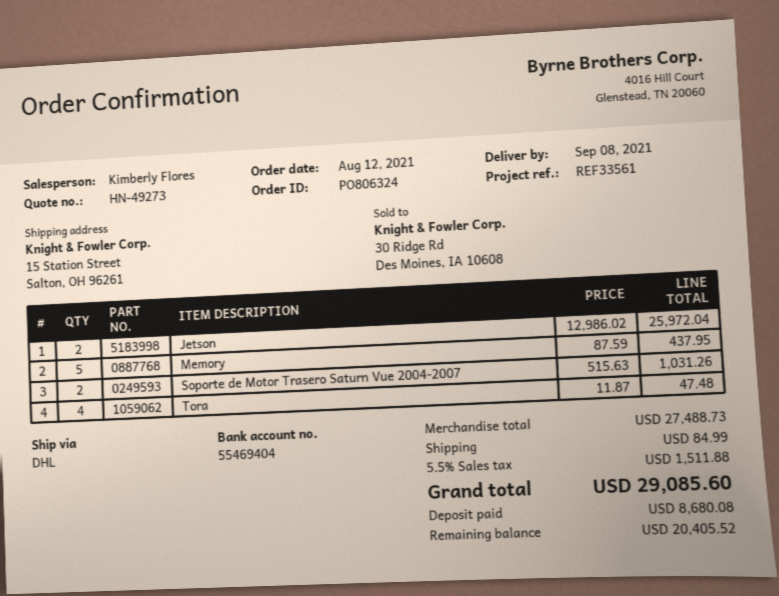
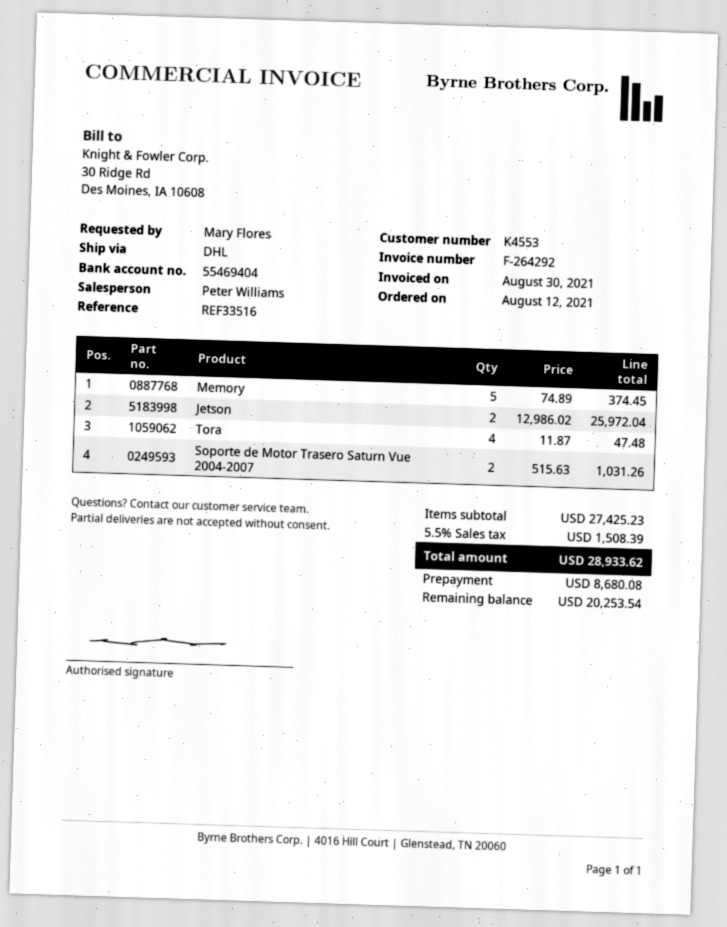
reference: REF33561 -> REF33516
sales rep: Kimberly Flores -> Peter Williams
Memory: 5 x 87.59 = 437.95 -> 5 x 74.89 = 374.45
subtotal: 27488.73 -> 27425.23
shipping: 84.99 -> none
tax: 5.5% = 1511.88 -> 5.5% = 1508.39
total: 29085.60 -> 28933.62
balance: 20405.52 -> 20253.54

